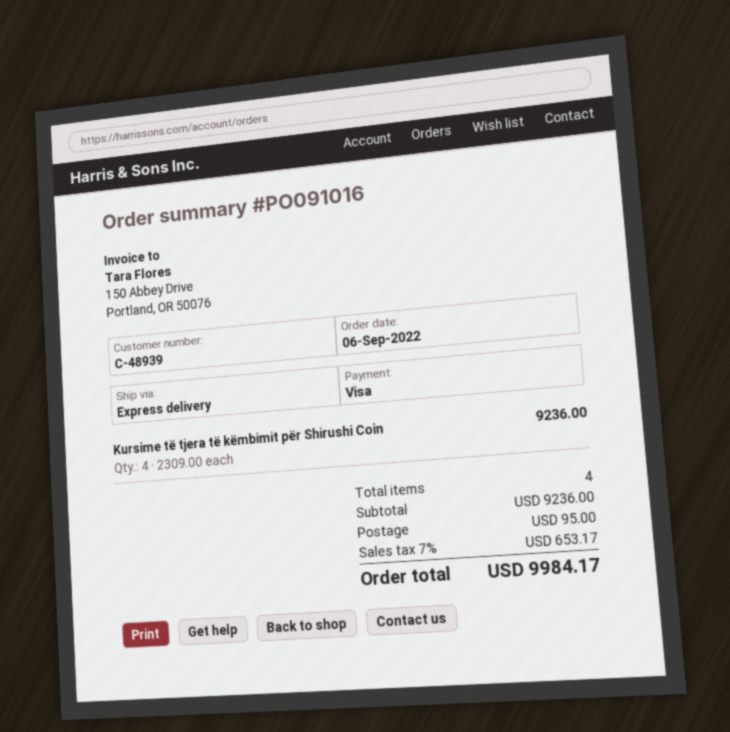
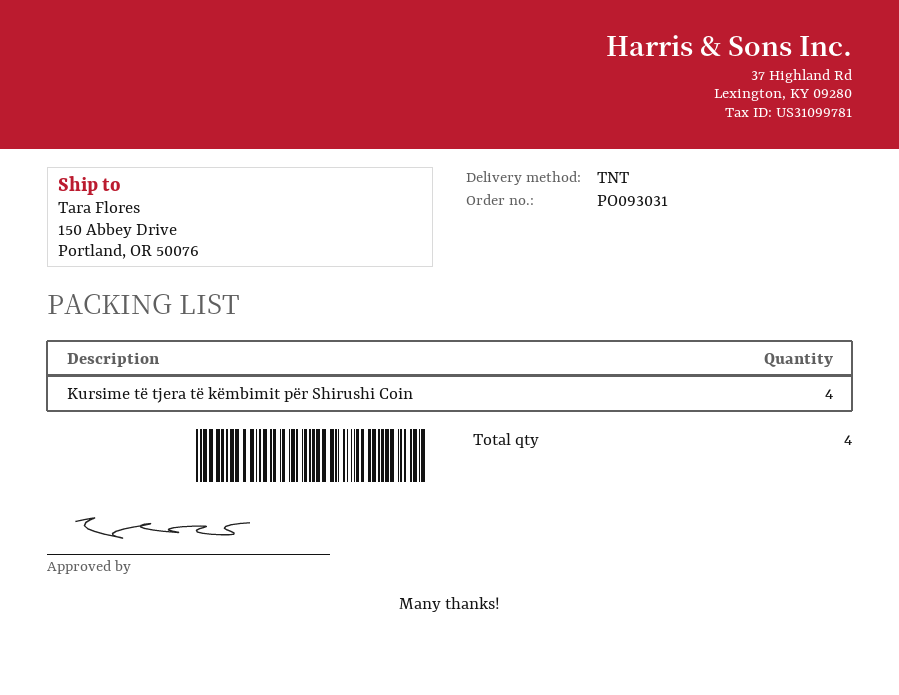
order number: PO091016 -> PO093031
shipping method: express -> TNT

